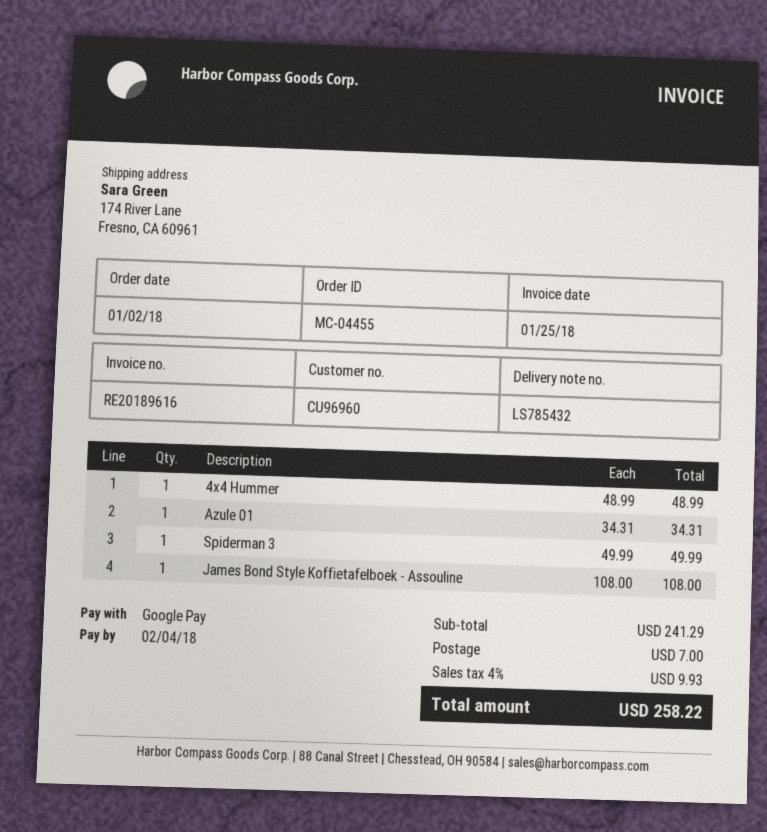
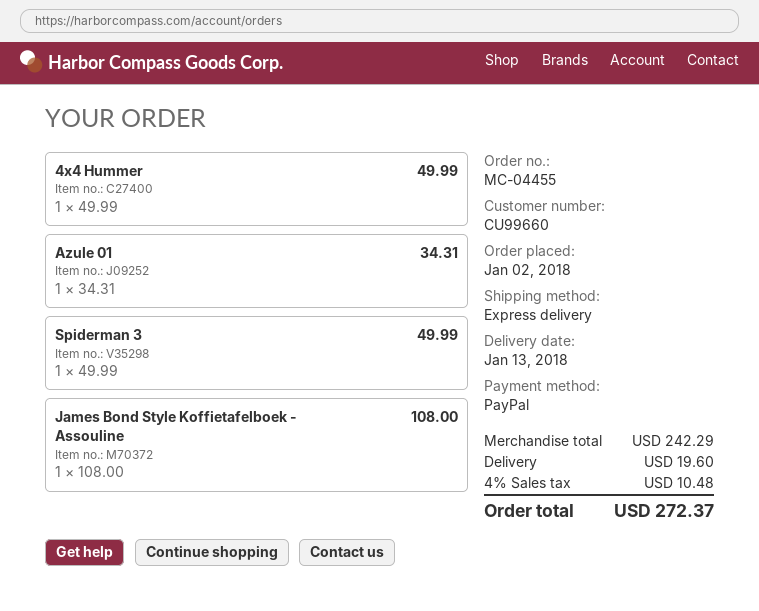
customer number: CU96960 -> CU99660
payment method: Google Pay -> PayPal
4x4 Hummer: 1 x 48.99 = 48.99 -> 1 x 49.99 = 49.99
subtotal: 241.29 -> 242.29
shipping: 7.00 -> 19.60
tax: 4% = 9.93 -> 4% = 10.48
total: 258.22 -> 272.37

